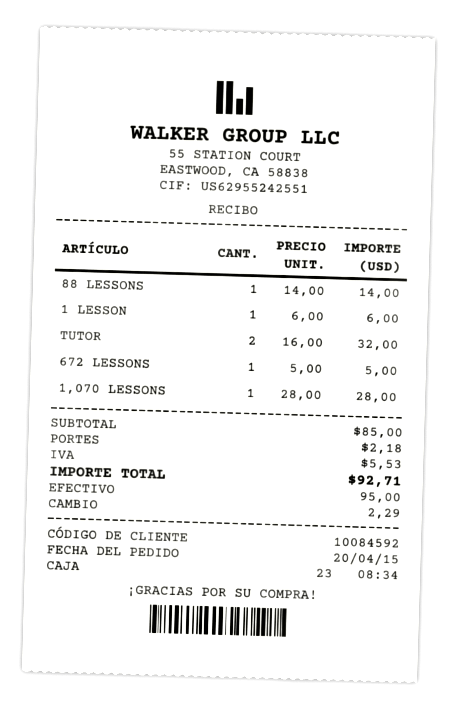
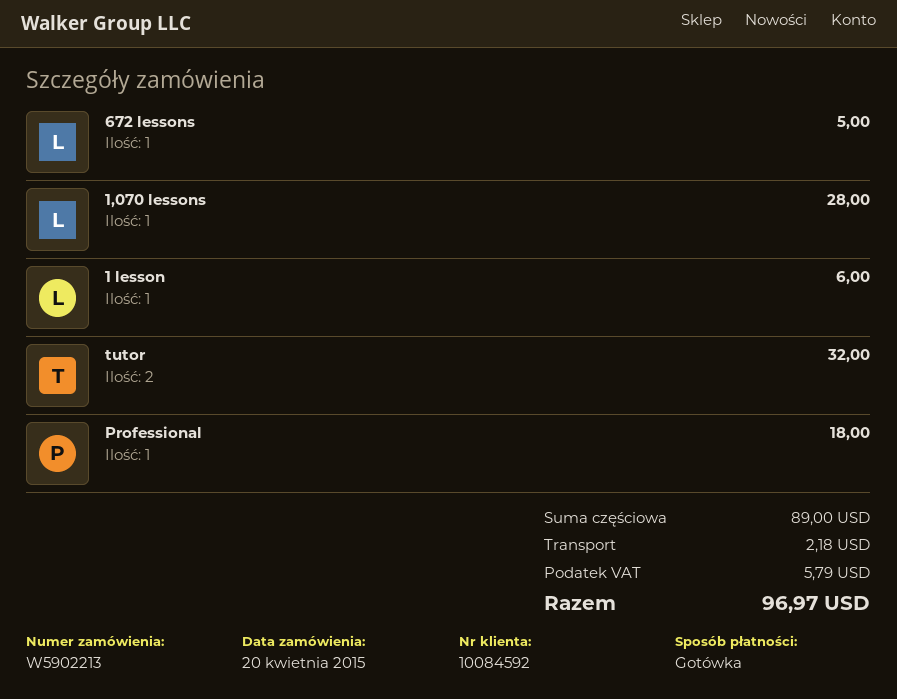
88 LESSONS: 1 for 14.00 -> none
Professional: none -> 1 for 18.00
subtotal: 85.00 -> 89.00
tax: 5.53 -> 5.79
total: 92.71 -> 96.97

